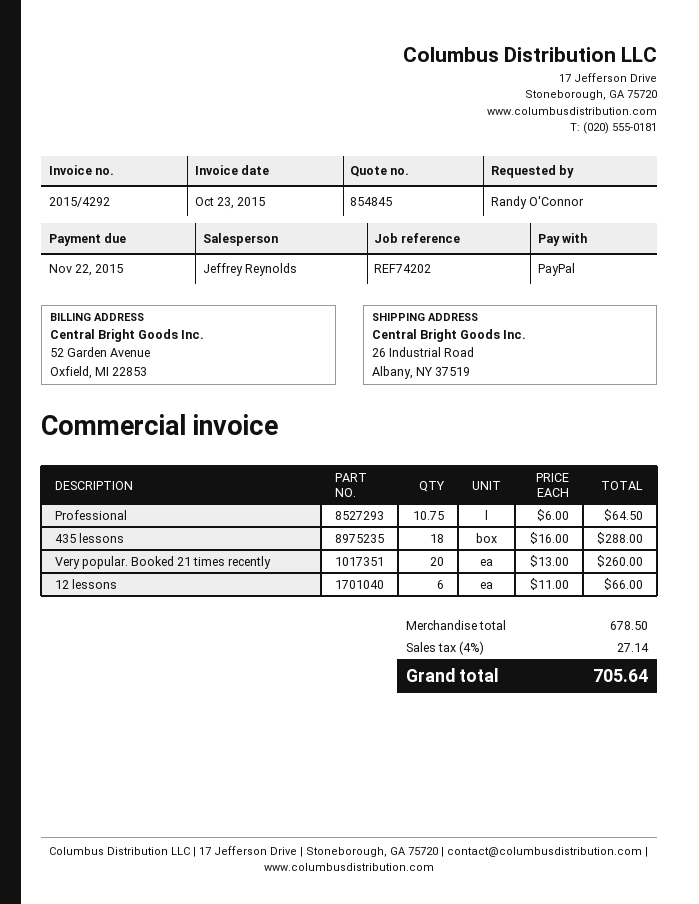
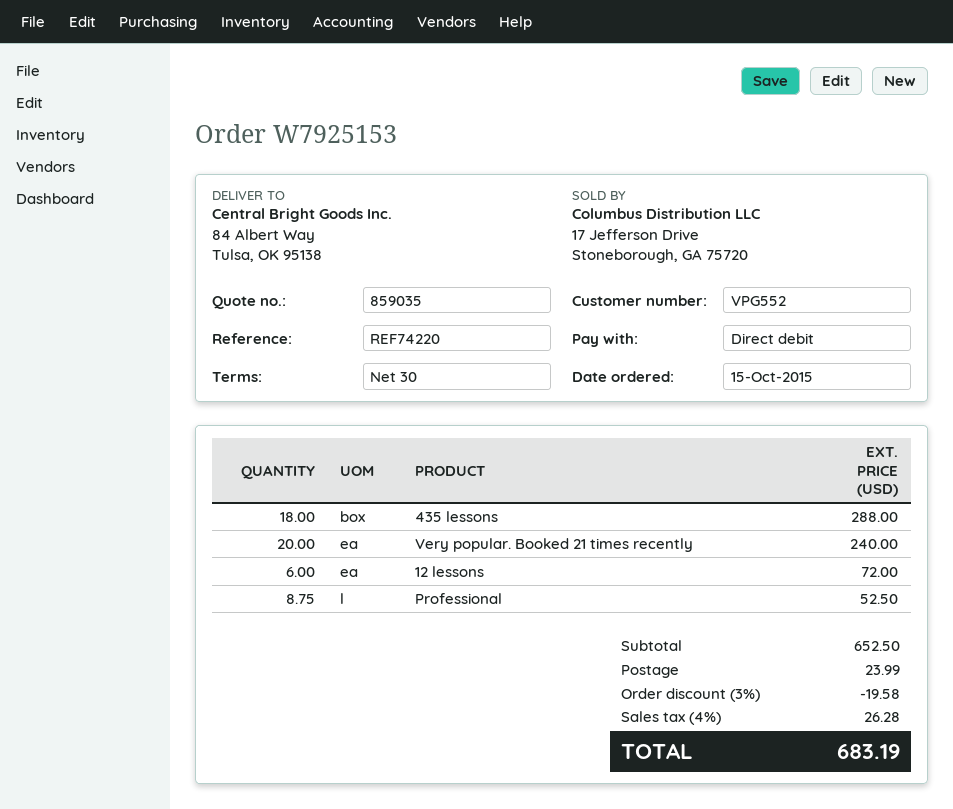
quote number: 854845 -> 859035
reference: REF74202 -> REF74220
payment method: PayPal -> direct debit
ship to: 26 Industrial Road, Albany, NY 37519 -> 84 Albert Way, Tulsa, OK 95138
Professional: 10.75 for 64.50 -> 8.75 for 52.50
Very popular. Booked 21 times recently: 20 for 260.00 -> 20 for 240.00
12 lessons: 6 for 66.00 -> 6 for 72.00
subtotal: 678.50 -> 652.50
discount: none -> 3% = 19.58
shipping: none -> 23.99
tax: 4% = 27.14 -> 4% = 26.28
total: 705.64 -> 683.19

